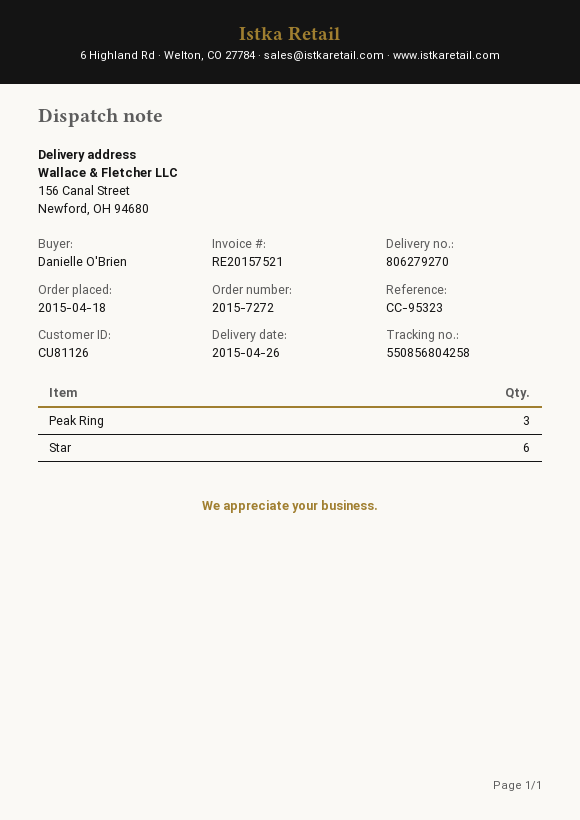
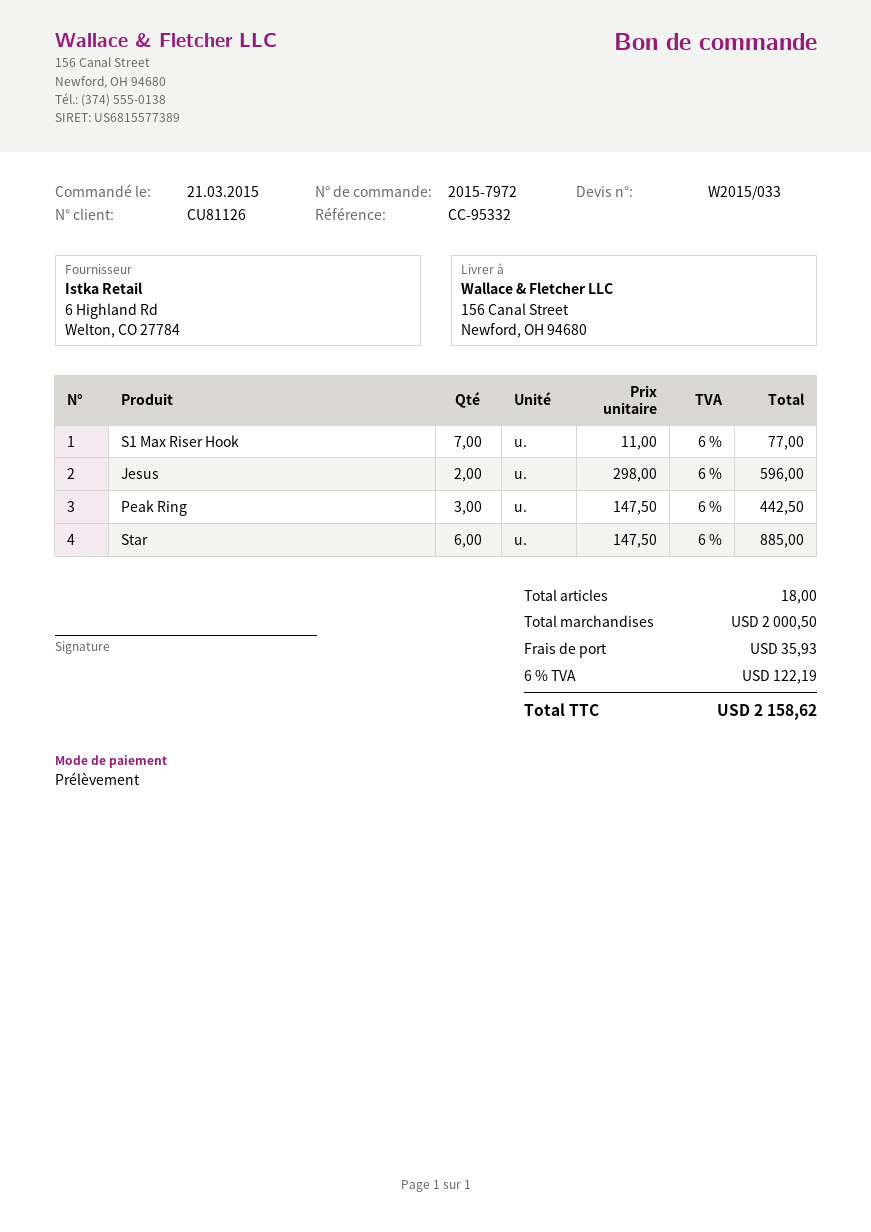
order number: 2015-7272 -> 2015-7972
order date: 2015-04-18 -> 2015-03-21
reference: CC-95323 -> CC-95332
S1 Max Riser Hook: none -> 7
Jesus: none -> 2

